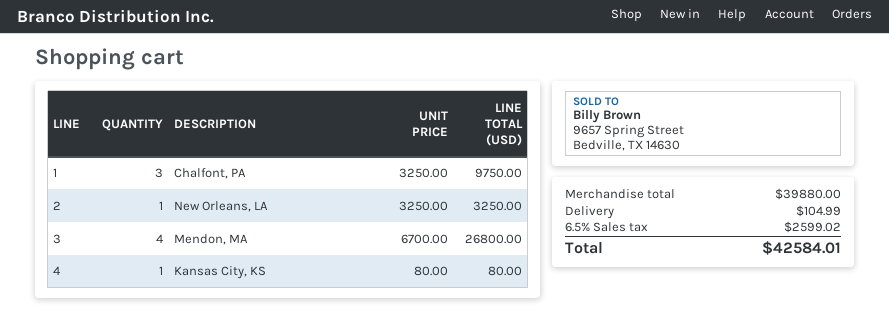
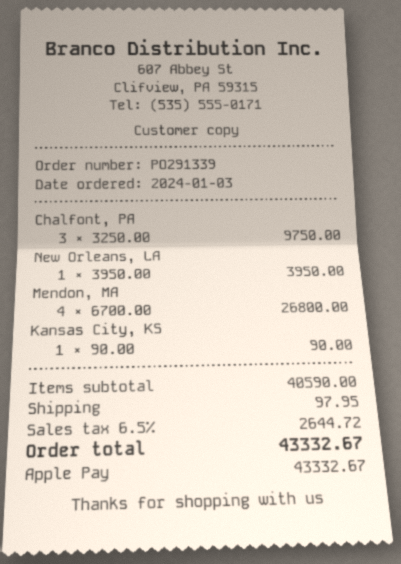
New Orleans, LA: 1 x 3250.00 = 3250.00 -> 1 x 3950.00 = 3950.00
Kansas City, KS: 1 x 80.00 = 80.00 -> 1 x 90.00 = 90.00
subtotal: 39880.00 -> 40590.00
shipping: 104.99 -> 97.95
tax: 6.5% = 2599.02 -> 6.5% = 2644.72
total: 42584.01 -> 43332.67

